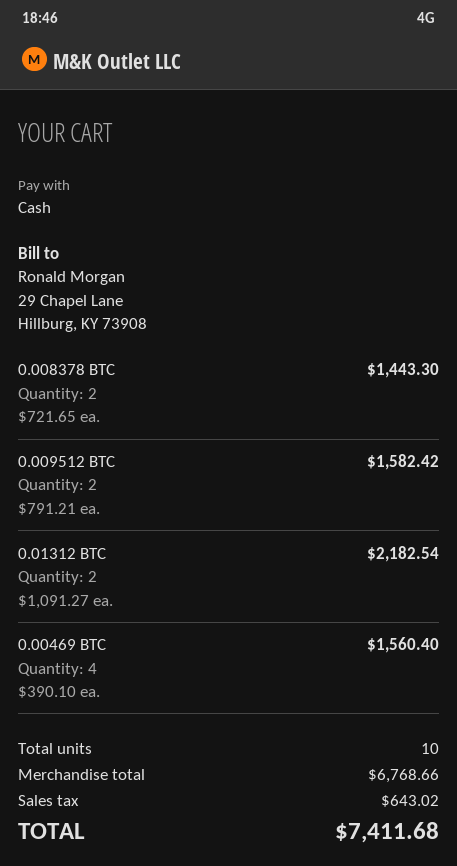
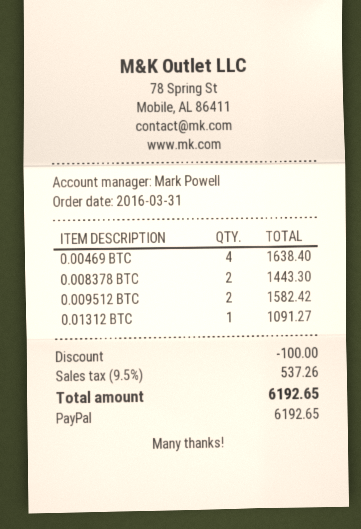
payment method: cash -> PayPal
0.01312 BTC: 2 for 2182.54 -> 1 for 1091.27
0.00469 BTC: 4 for 1560.40 -> 4 for 1638.40
discount: none -> 100.00
tax: 643.02 -> 537.26
total: 7411.68 -> 6192.65

